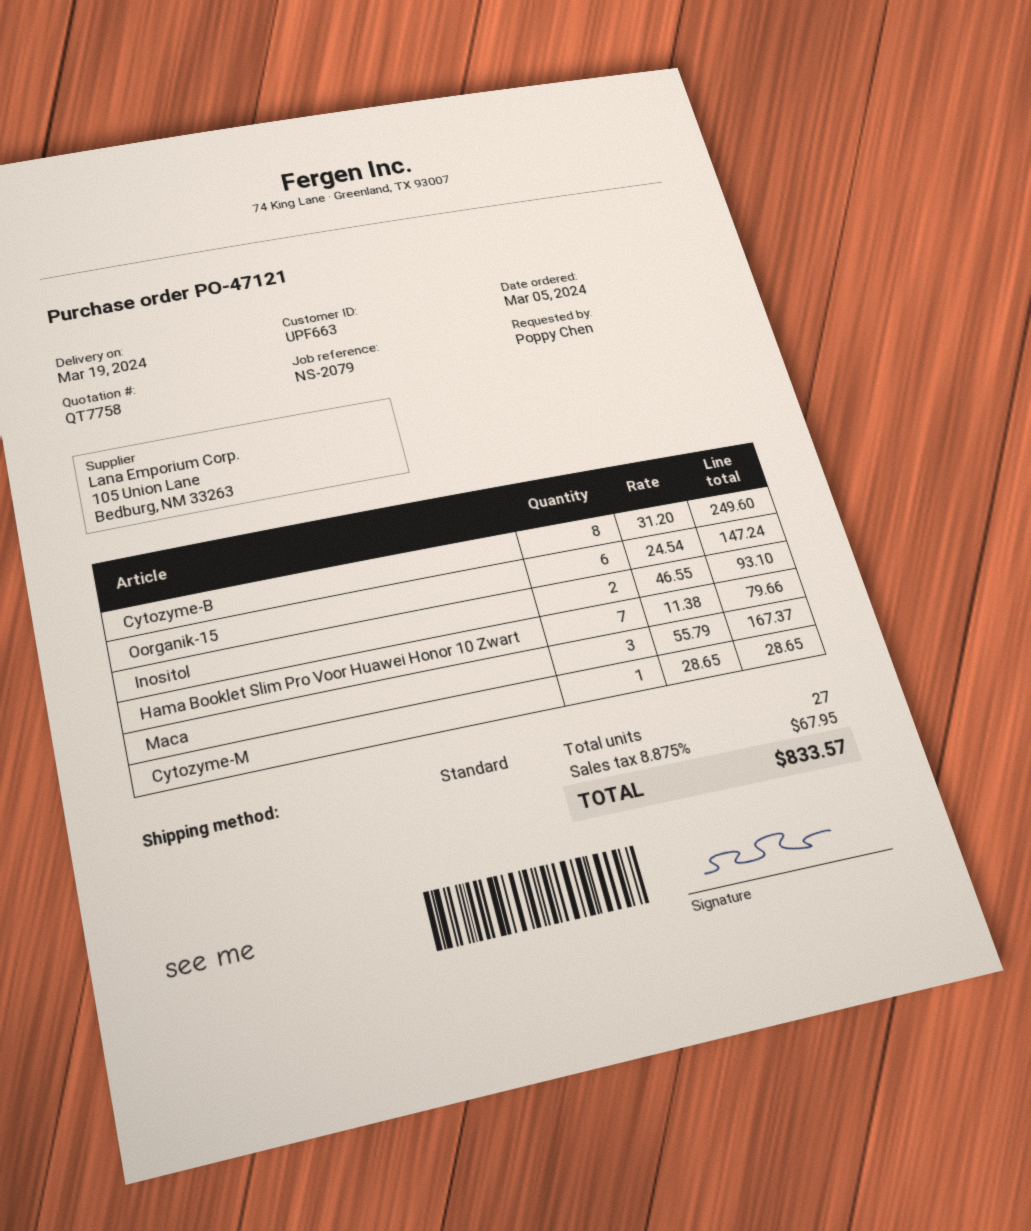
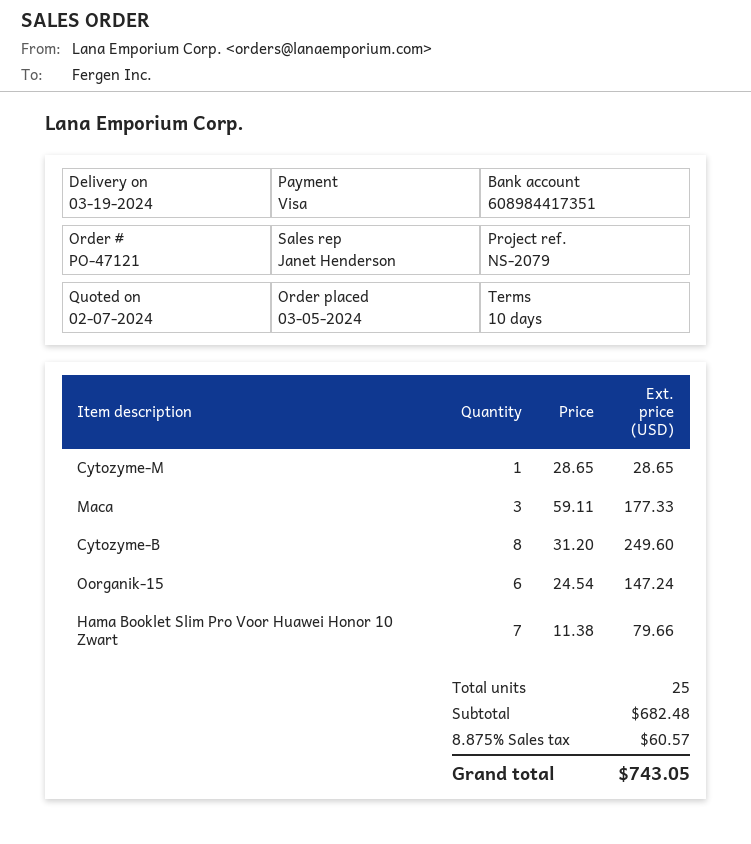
Inositol: 2 x 46.55 = 93.10 -> none
Maca: 3 x 55.79 = 167.37 -> 3 x 59.11 = 177.33
total quantity: 27 -> 25
tax: 8.875% = 67.95 -> 8.875% = 60.57
total: 833.57 -> 743.05

